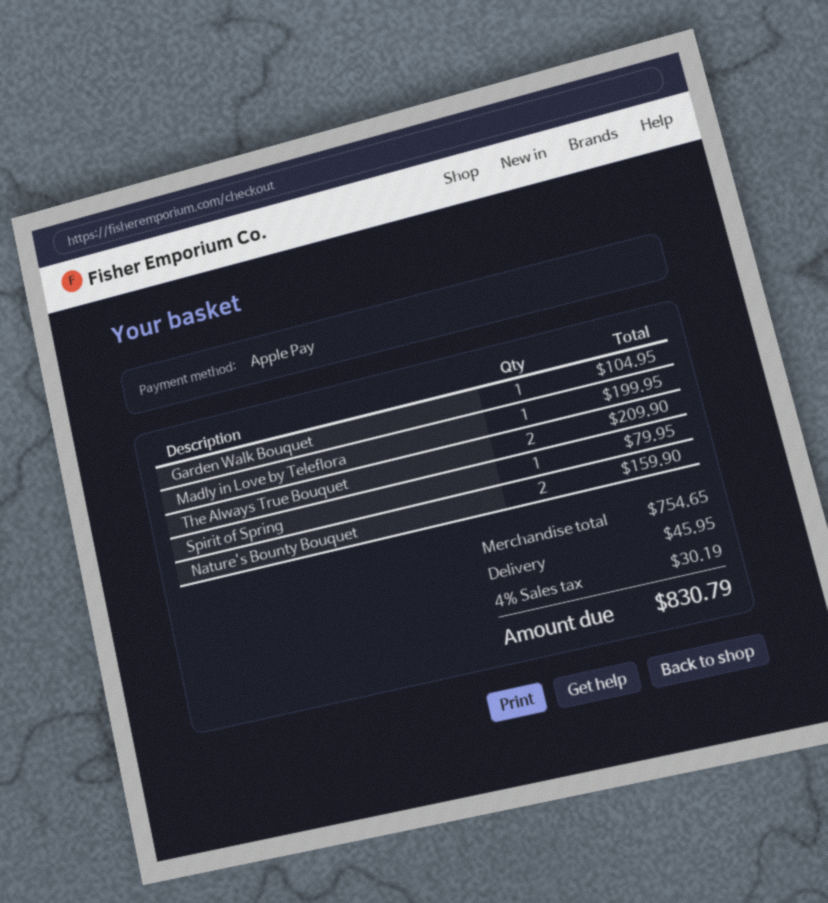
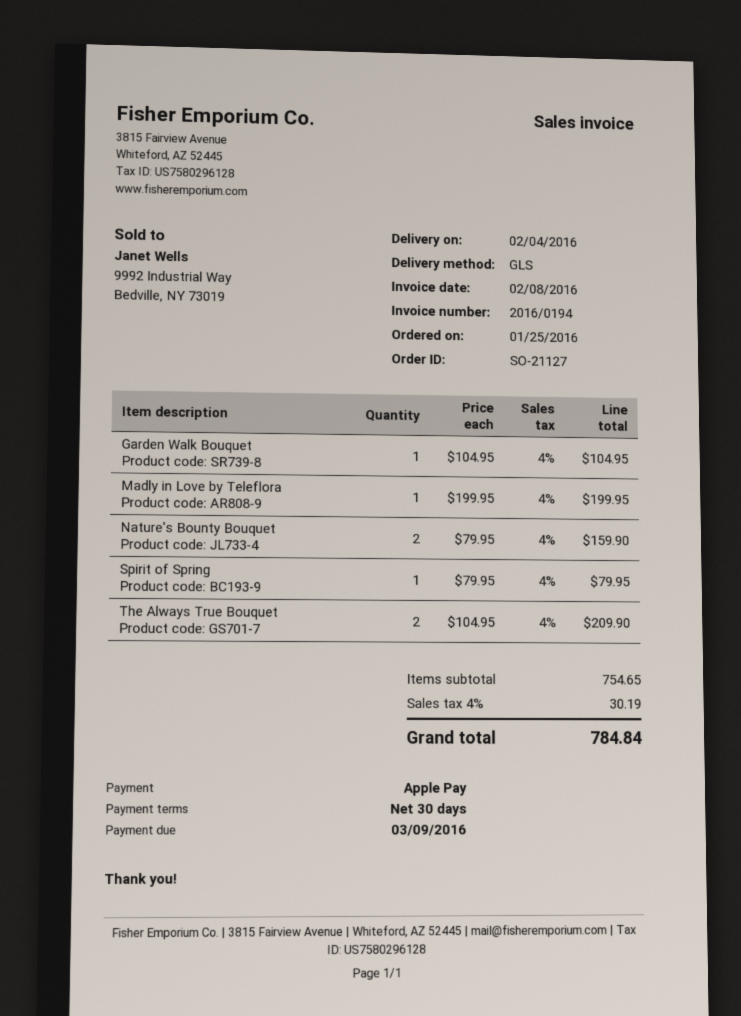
shipping: 45.95 -> none
total: 830.79 -> 784.84

